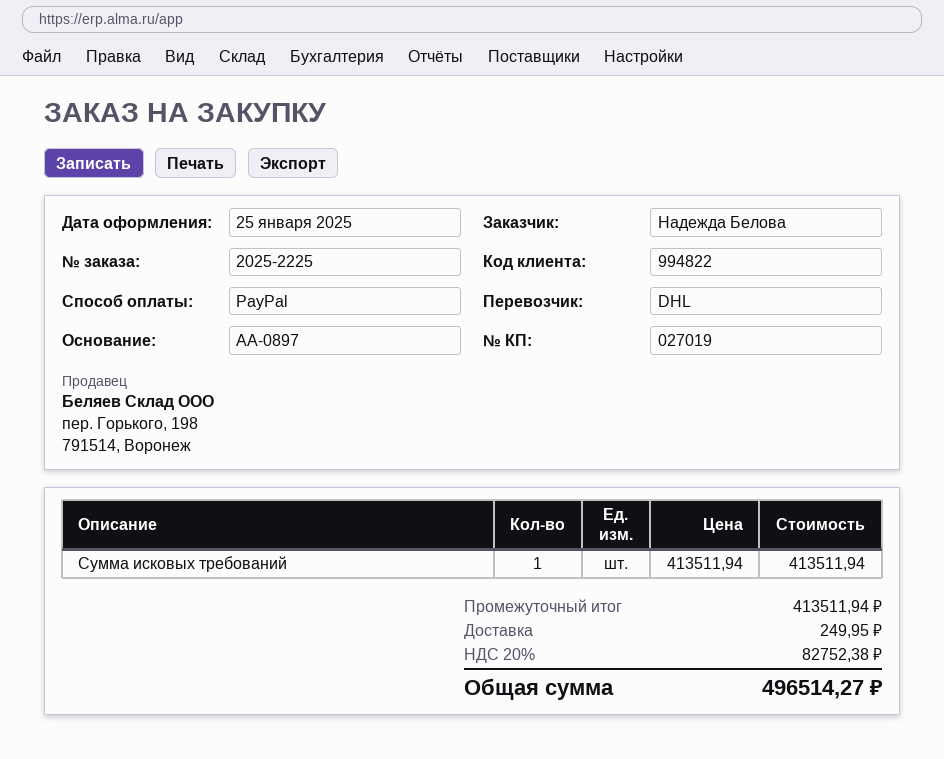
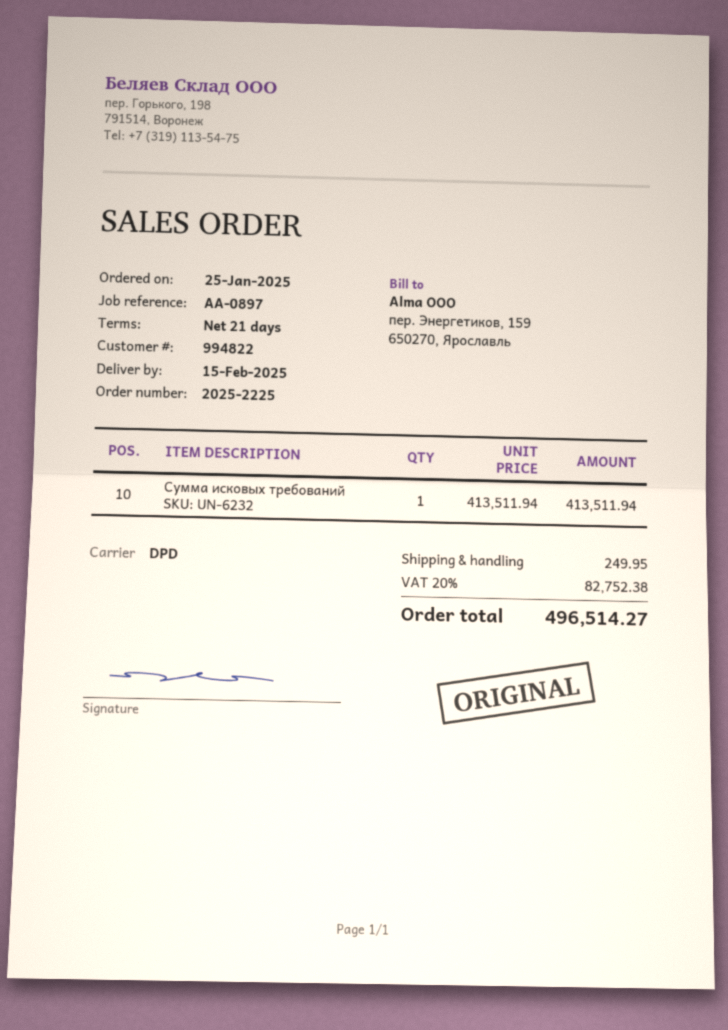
shipping method: DHL -> DPD

